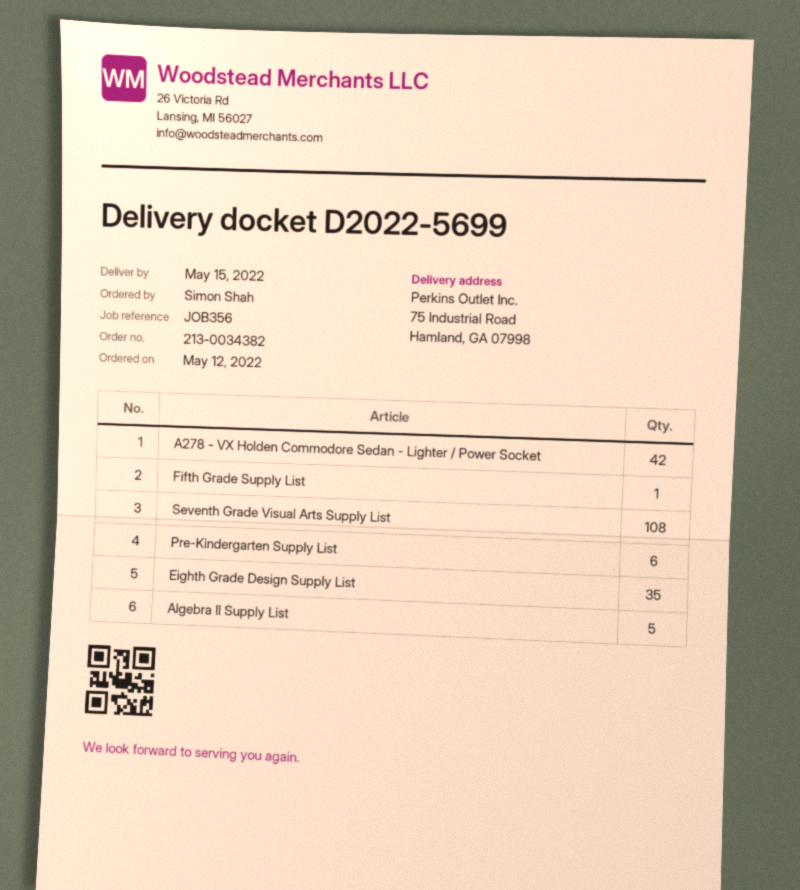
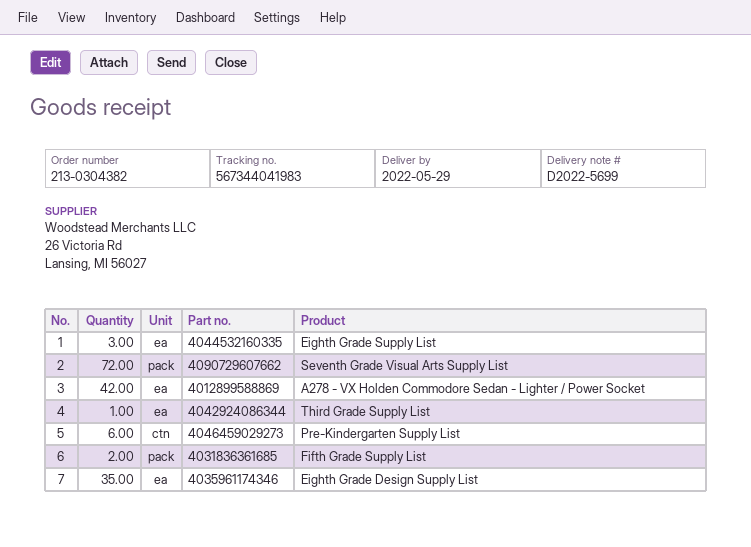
order number: 213-0034382 -> 213-0304382
delivery date: 2022-05-15 -> 2022-05-29
Fifth Grade Supply List: 1 -> 2
Seventh Grade Visual Arts Supply List: 108 -> 72
Algebra II Supply List: 5 -> none
Eighth Grade Supply List: none -> 3
Third Grade Supply List: none -> 1

